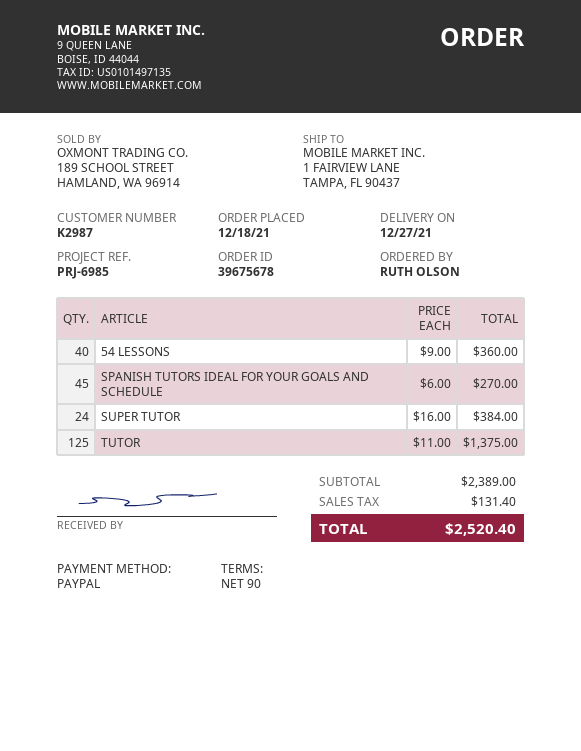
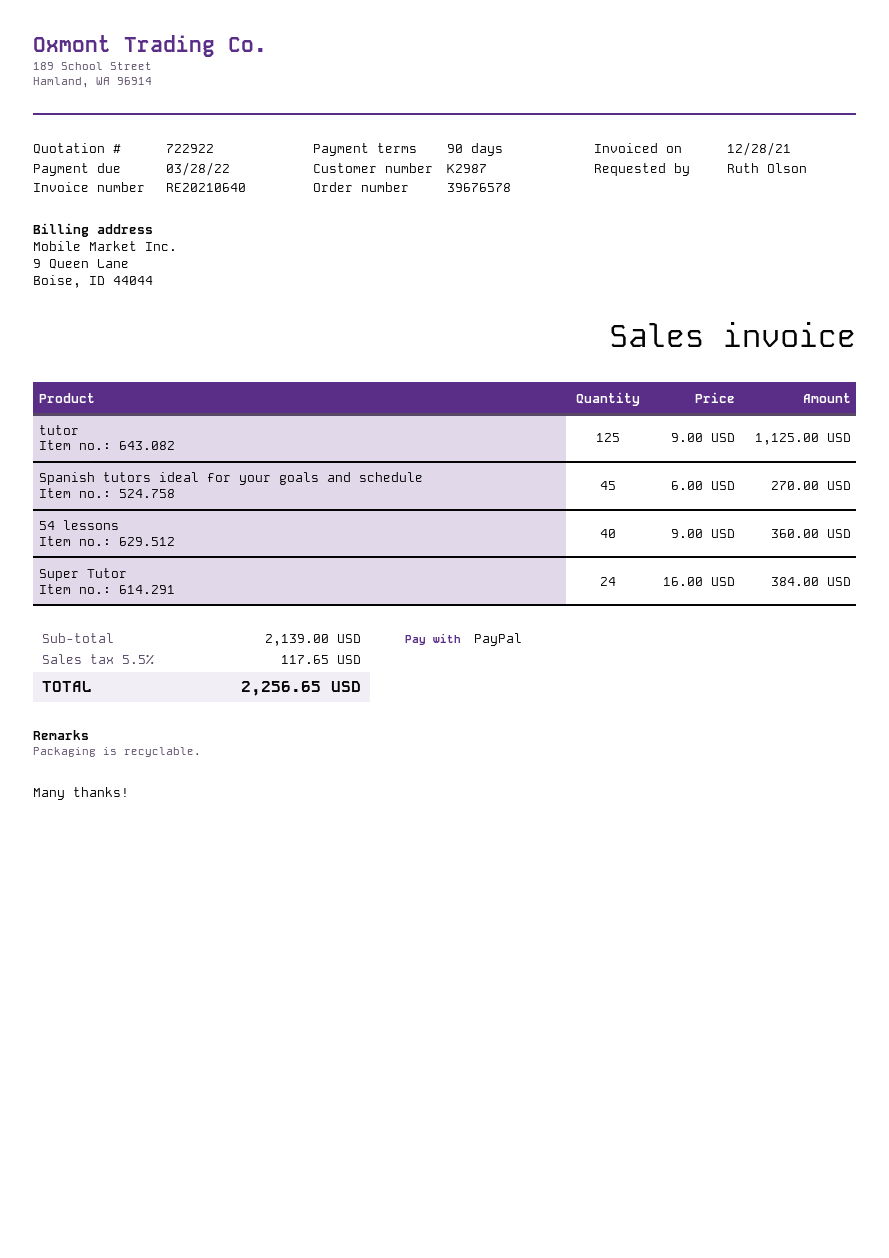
order number: 39675678 -> 39676578
TUTOR: 125 x 11.00 = 1375.00 -> 125 x 9.00 = 1125.00
subtotal: 2389.00 -> 2139.00
tax: 131.40 -> 117.65
total: 2520.40 -> 2256.65

